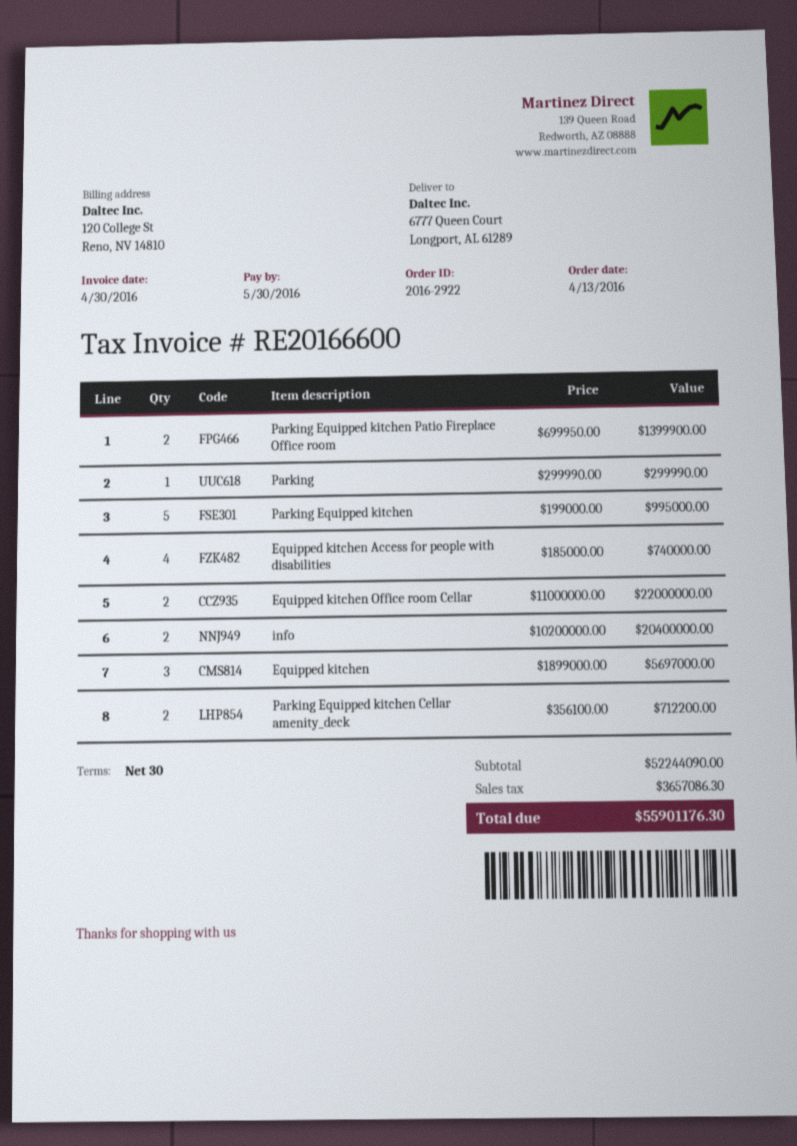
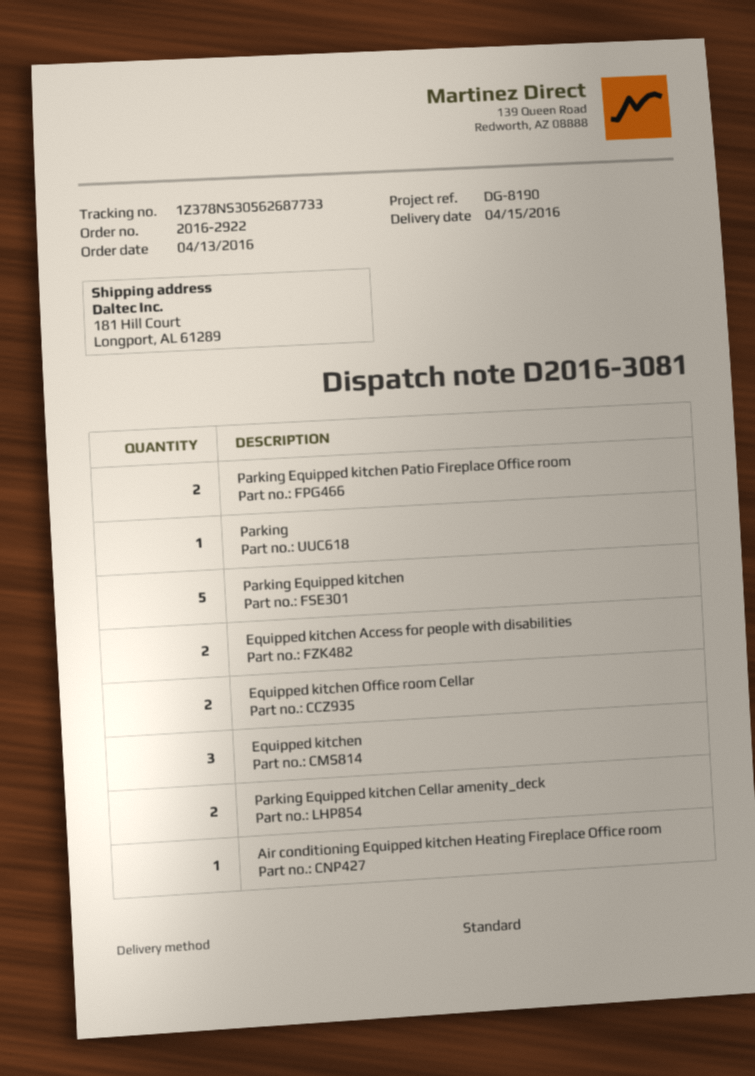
ship to: 6777 Queen Court, Longport, AL 61289 -> 181 Hill Court, Longport, AL 61289
Equipped kitchen Access for people with disabilities: 4 -> 2
info: 2 -> none
Air conditioning Equipped kitchen Heating Fireplace Office room: none -> 1

